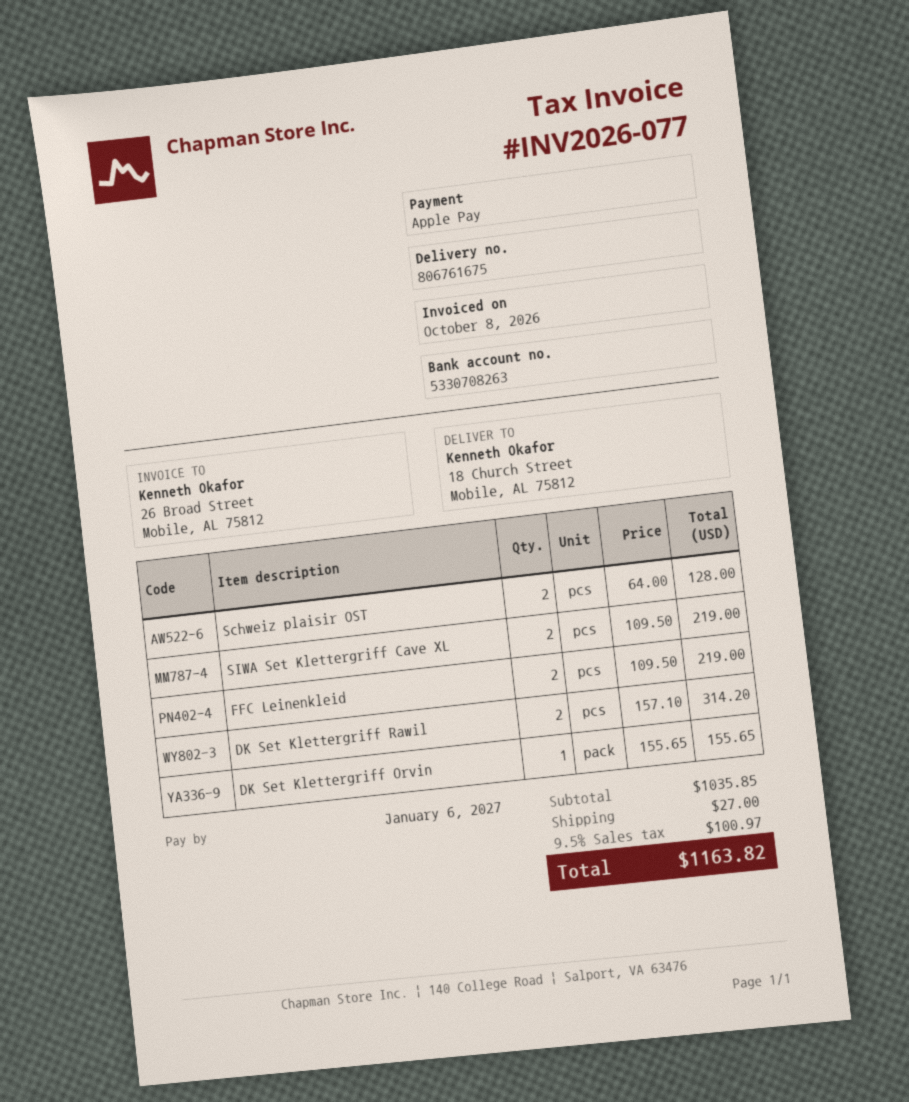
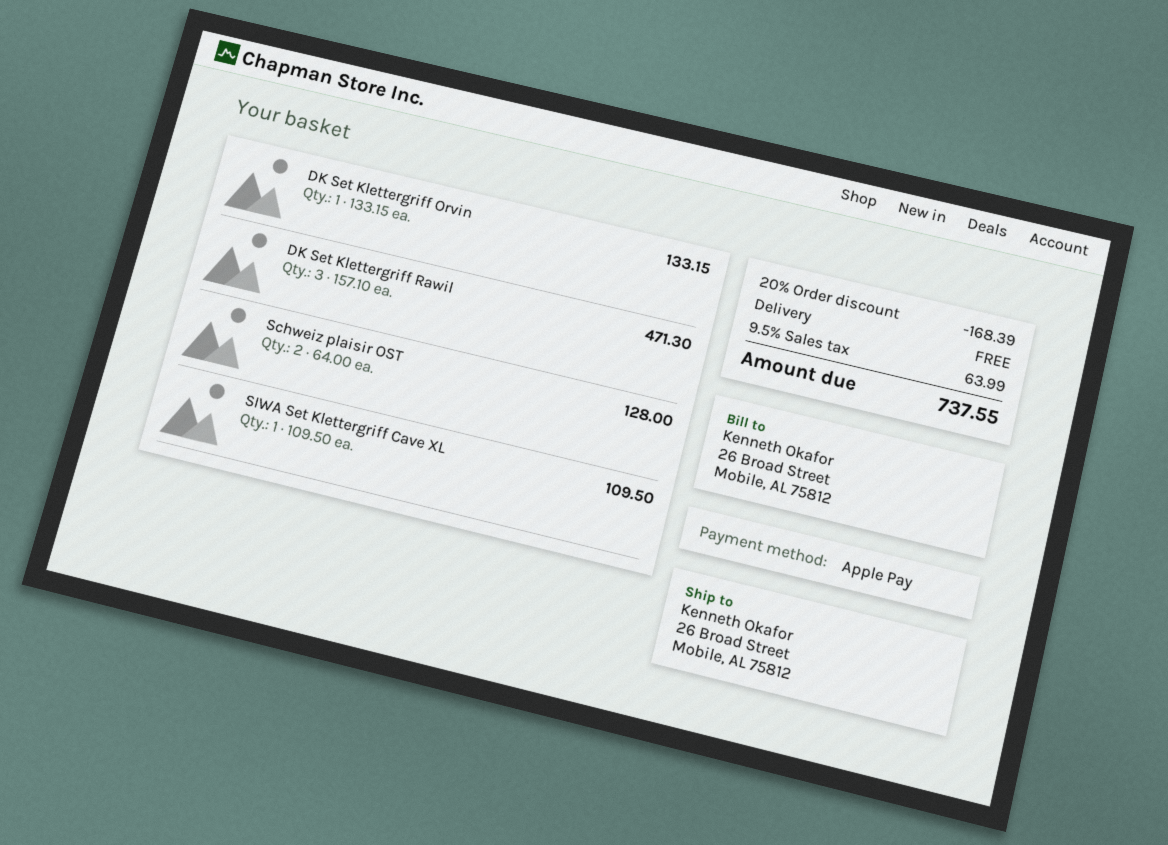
ship to: 18 Church Street, Mobile, AL 75812 -> 26 Broad Street, Mobile, AL 75812
SIWA Set Klettergriff Cave XL: 2 x 109.50 = 219.00 -> 1 x 109.50 = 109.50
FFC Leinenkleid: 2 x 109.50 = 219.00 -> none
DK Set Klettergriff Rawil: 2 x 157.10 = 314.20 -> 3 x 157.10 = 471.30
DK Set Klettergriff Orvin: 1 x 155.65 = 155.65 -> 1 x 133.15 = 133.15
discount: none -> 20% = 168.39
shipping: 27.00 -> 0.00
tax: 9.5% = 100.97 -> 9.5% = 63.99
total: 1163.82 -> 737.55

